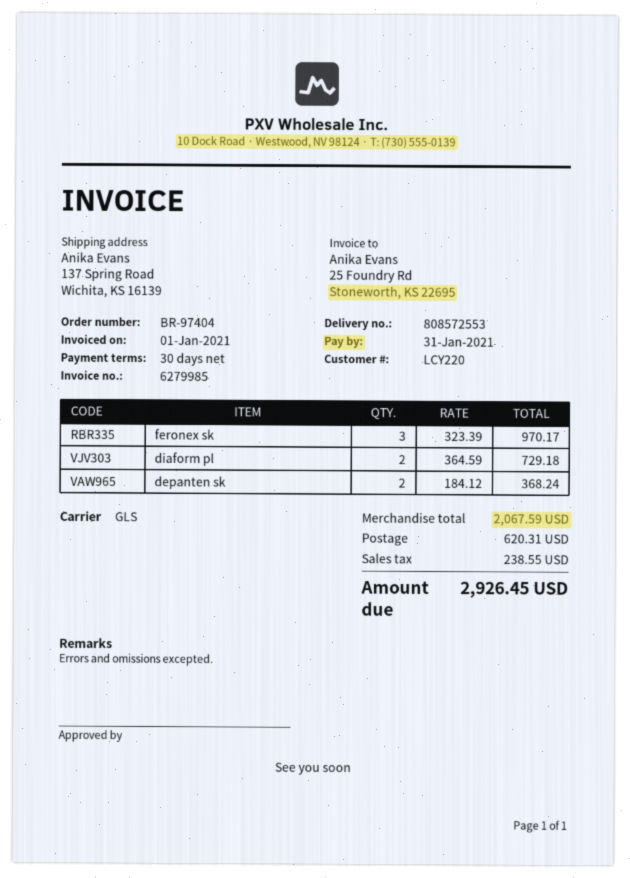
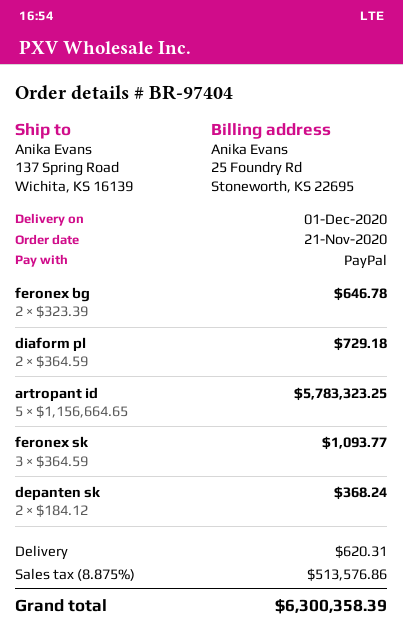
feronex sk: 3 x 323.39 = 970.17 -> 3 x 364.59 = 1093.77
feronex bg: none -> 2 x 323.39 = 646.78
artropant id: none -> 5 x 1156664.65 = 5783323.25
tax: 238.55 -> 513576.86
total: 2926.45 -> 6300358.39

